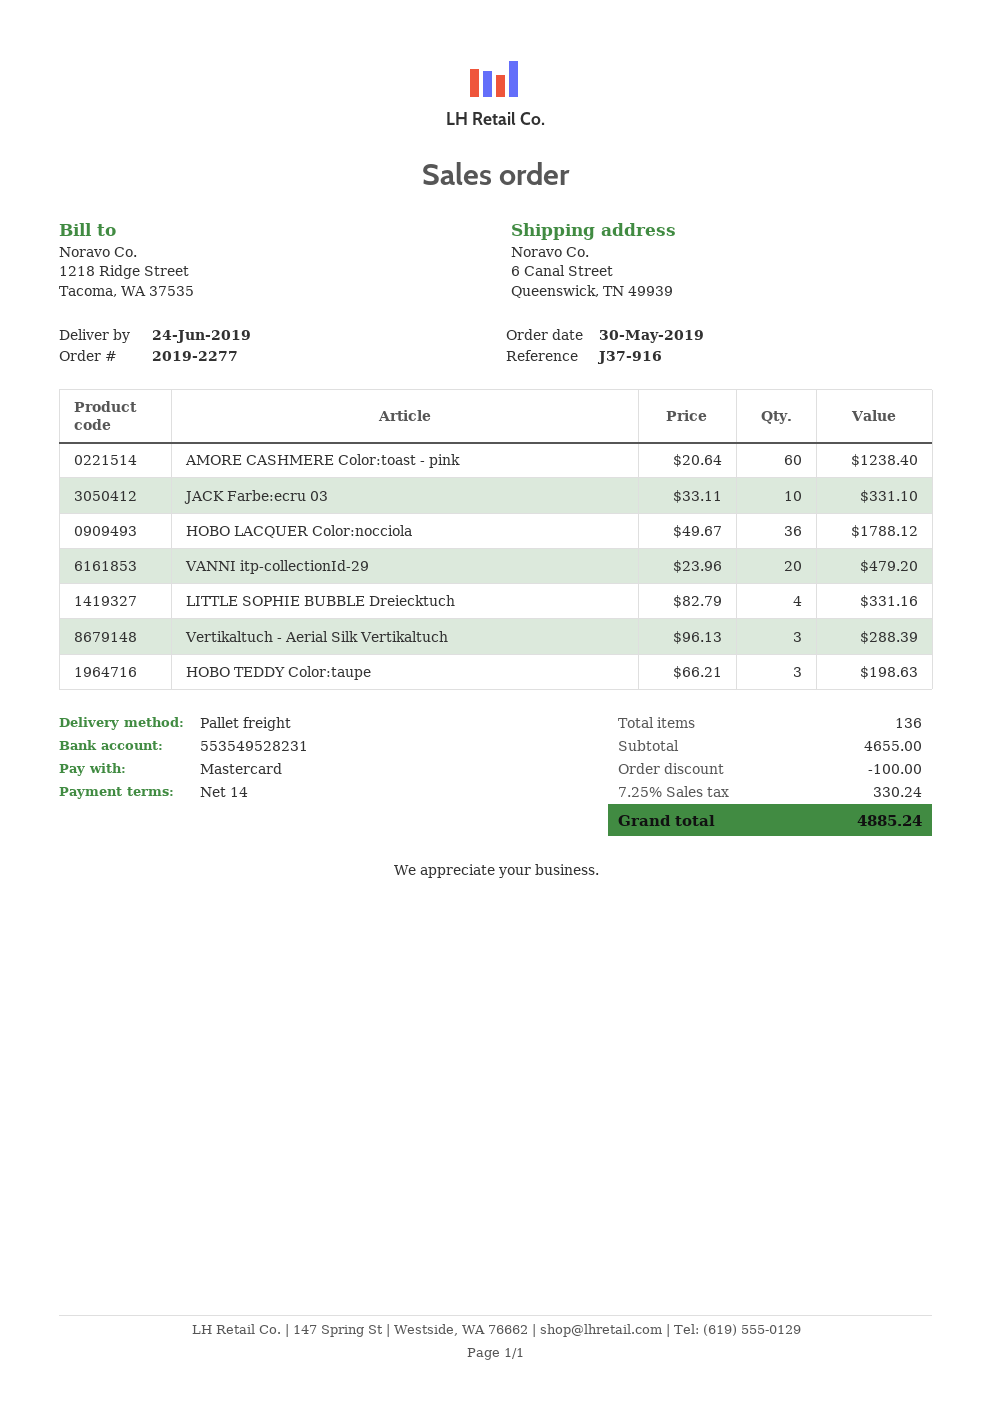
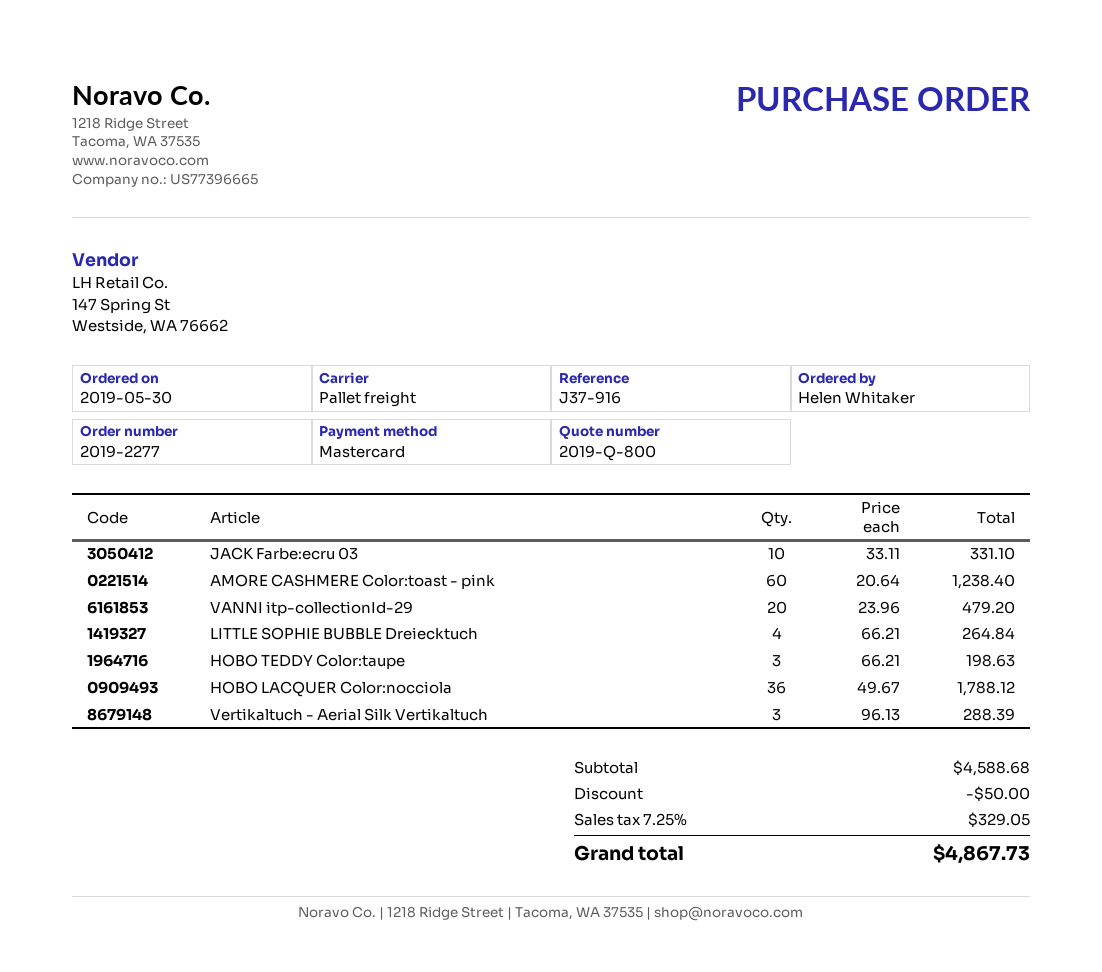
LITTLE SOPHIE BUBBLE Dreiecktuch: 4 x 82.79 = 331.16 -> 4 x 66.21 = 264.84
subtotal: 4655.00 -> 4588.68
discount: 100.00 -> 50.00
tax: 7.25% = 330.24 -> 7.25% = 329.05
total: 4885.24 -> 4867.73

